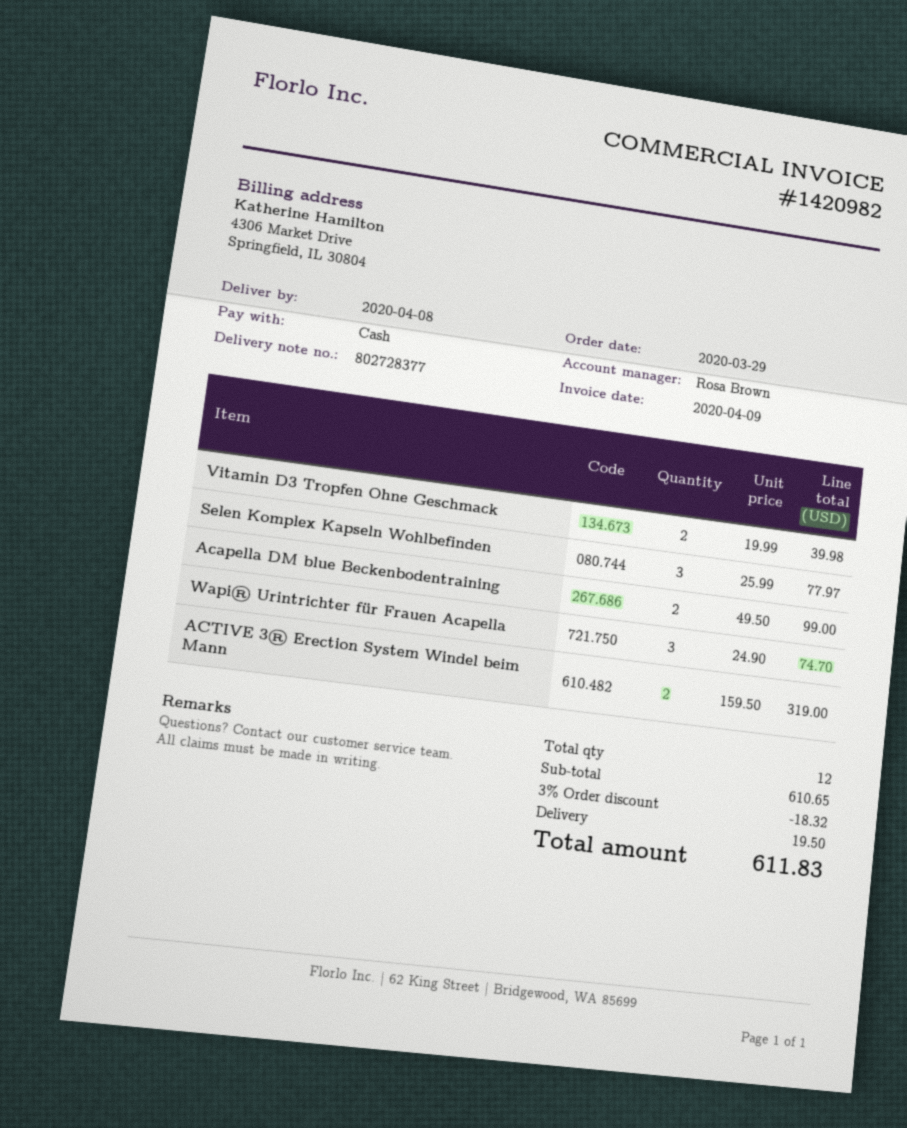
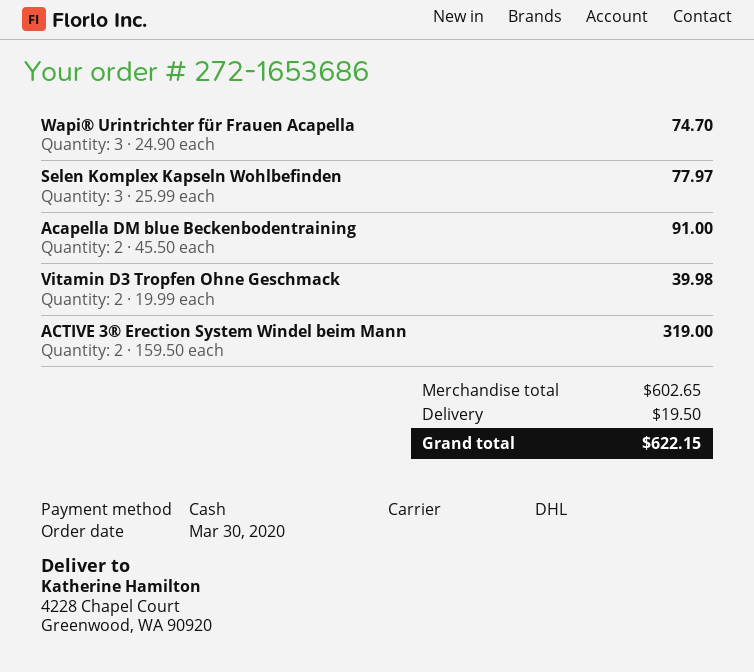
order date: 2020-03-29 -> 2020-03-30
Acapella DM blue Beckenbodentraining: 2 x 49.50 = 99.00 -> 2 x 45.50 = 91.00
subtotal: 610.65 -> 602.65
discount: 3% = 18.32 -> none
total: 611.83 -> 622.15

